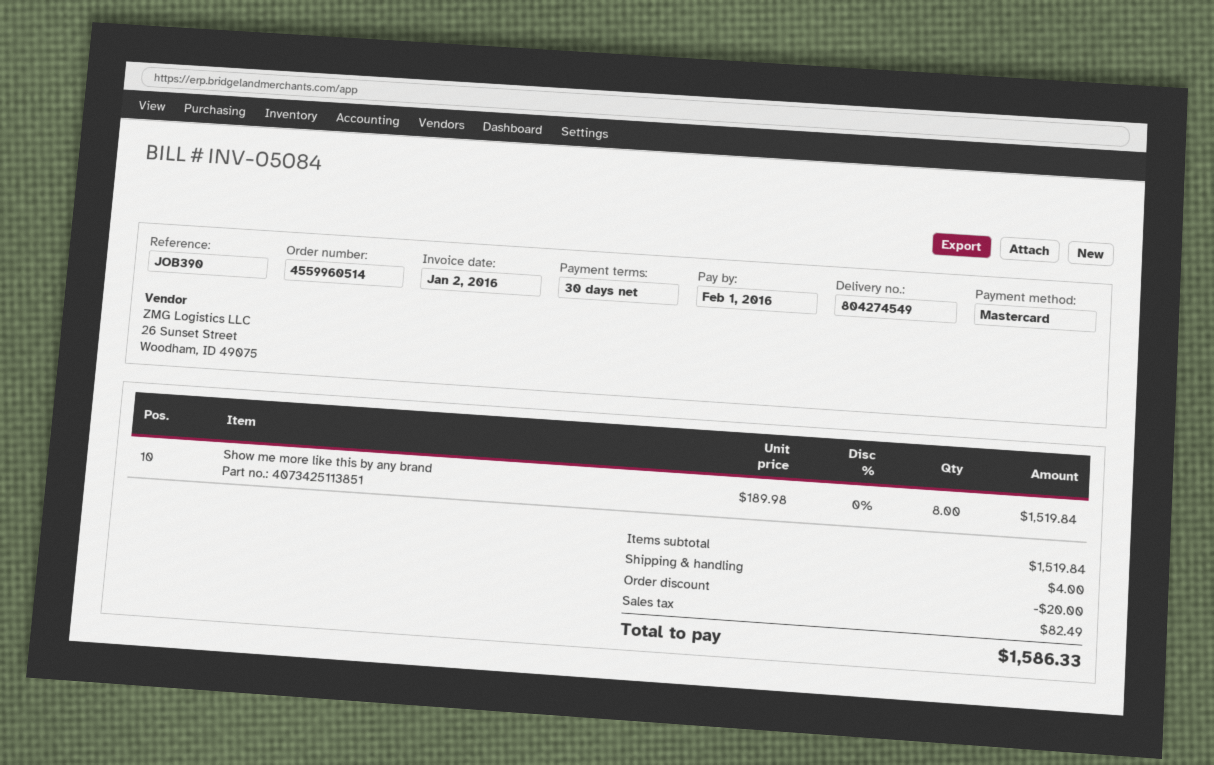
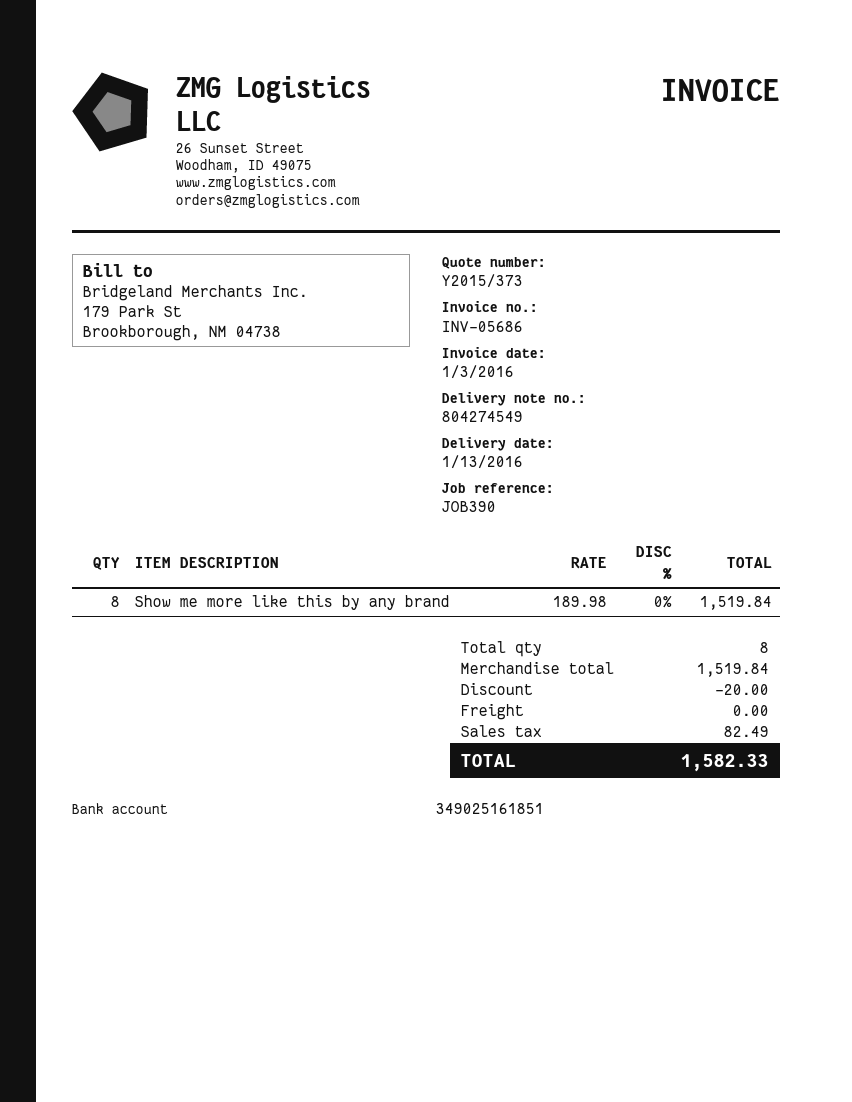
invoice number: INV-05084 -> INV-05686
invoice date: 2016-01-02 -> 2016-01-03
shipping: 4.00 -> 0.00
total: 1586.33 -> 1582.33

